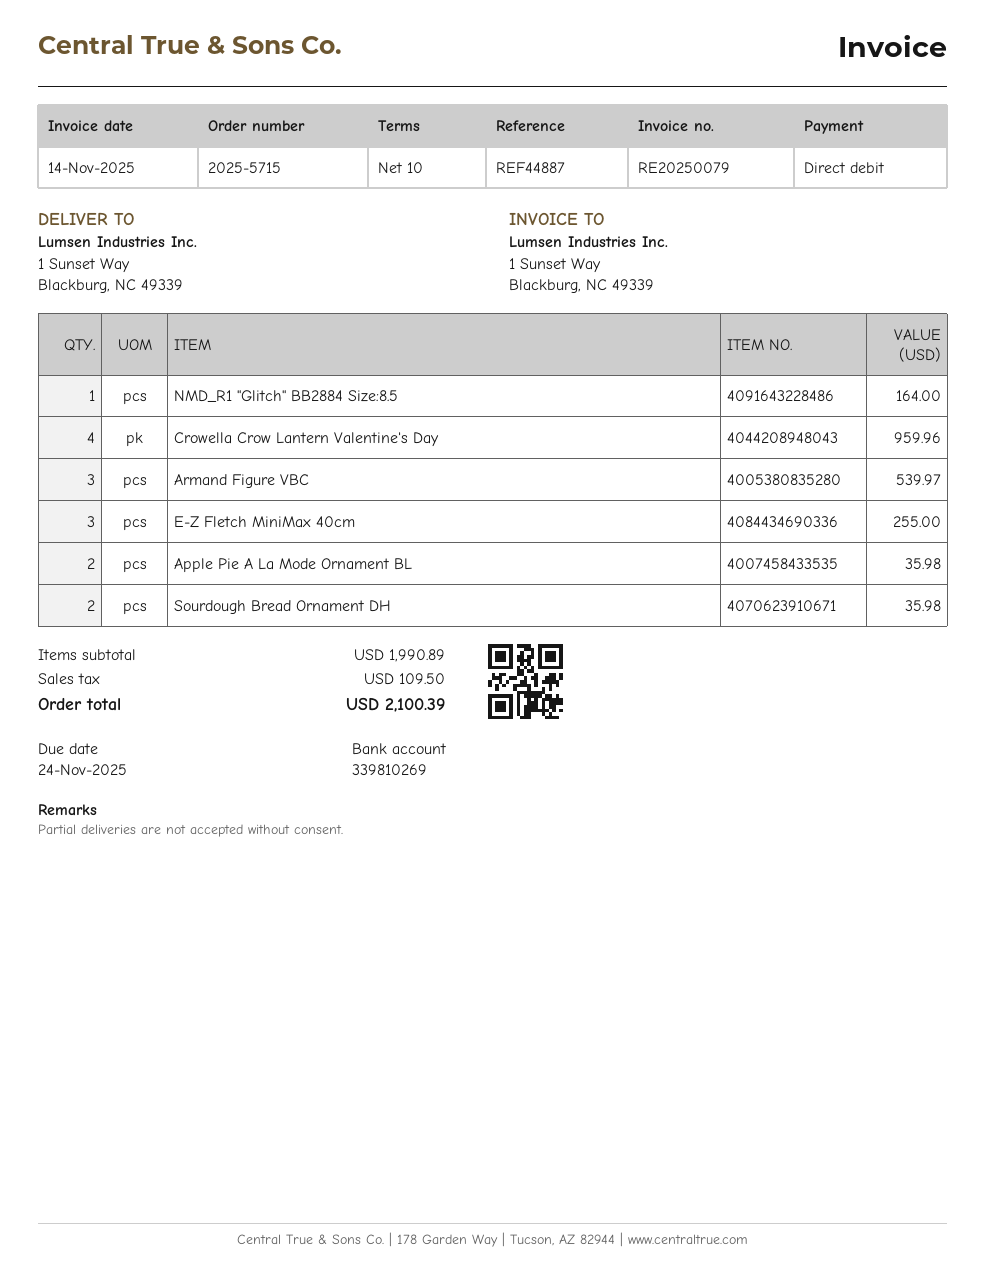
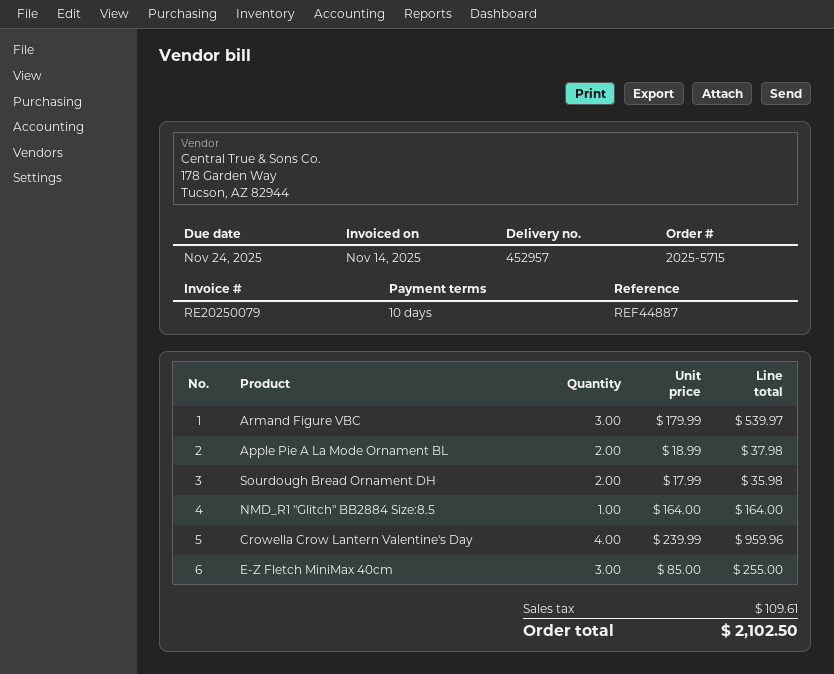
Apple Pie A La Mode Ornament BL: 2 for 35.98 -> 2 for 37.98
tax: 109.50 -> 109.61
total: 2100.39 -> 2102.50

